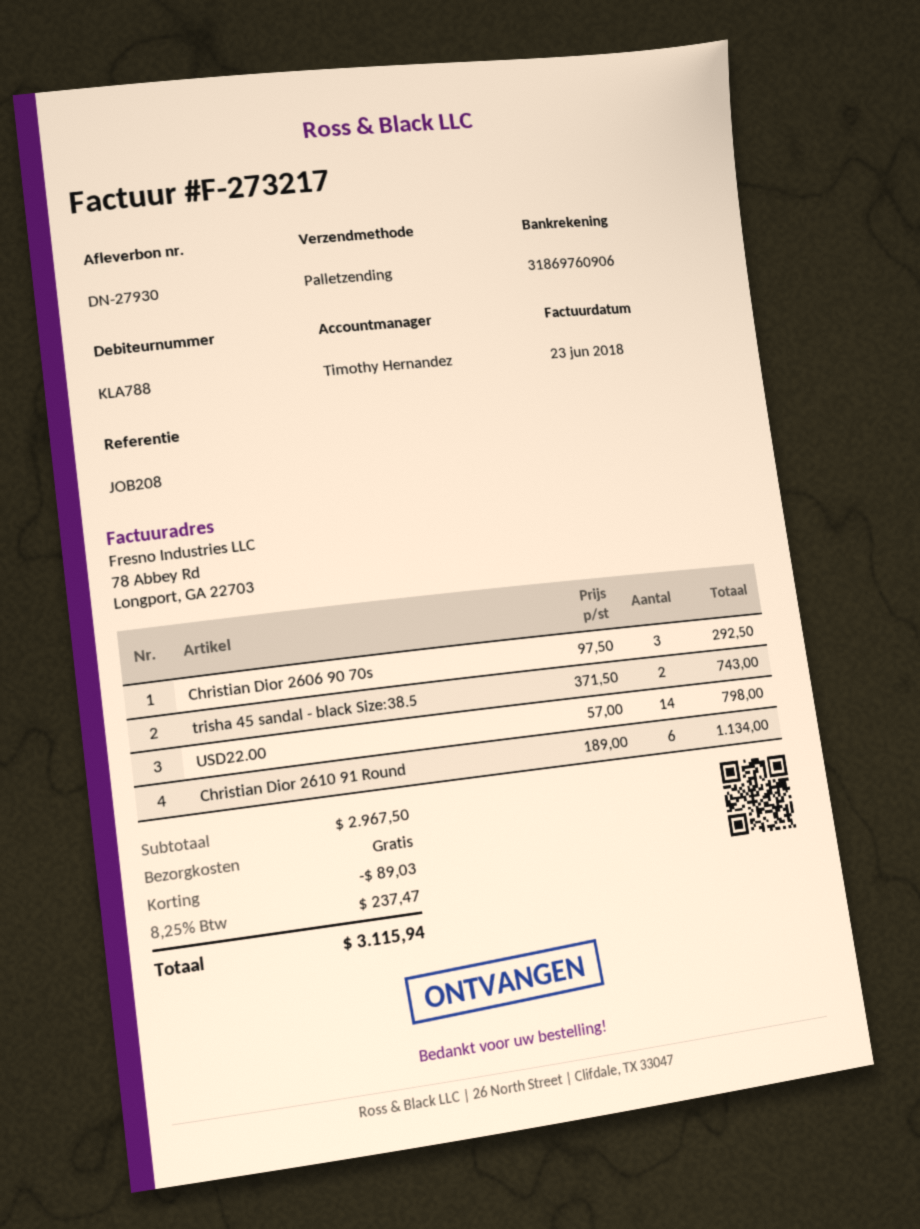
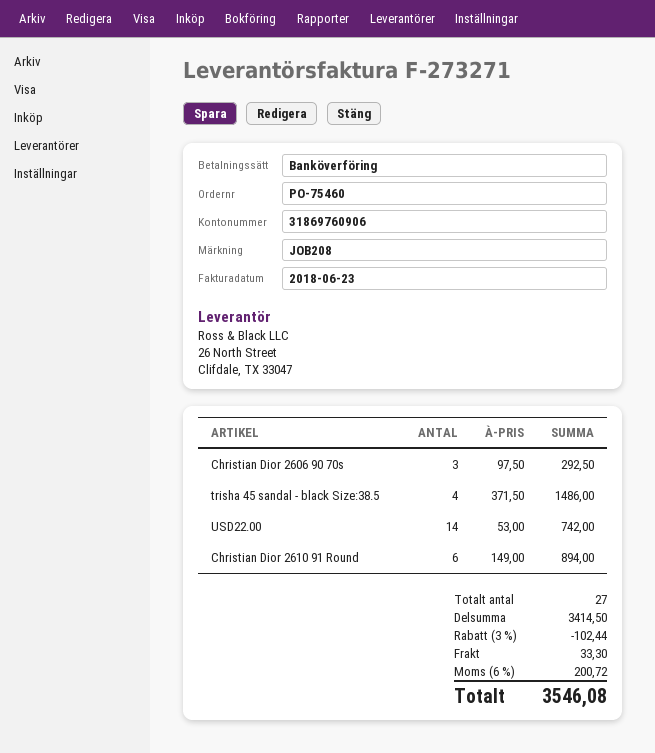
invoice number: F-273217 -> F-273271
trisha 45 sandal - black Size:38.5: 2 x 371.50 = 743.00 -> 4 x 371.50 = 1486.00
USD22.00: 14 x 57.00 = 798.00 -> 14 x 53.00 = 742.00
Christian Dior 2610 91 Round: 6 x 189.00 = 1134.00 -> 6 x 149.00 = 894.00
subtotal: 2967.50 -> 3414.50
discount: 89.03 -> 102.44
shipping: 0.00 -> 33.30
tax: 8.25% = 237.47 -> 6% = 200.72
total: 3115.94 -> 3546.08

